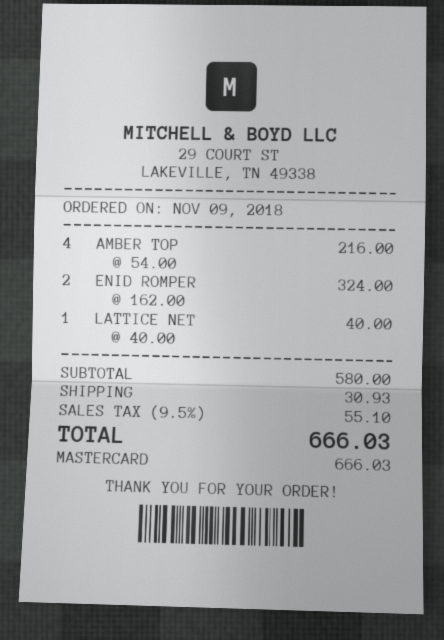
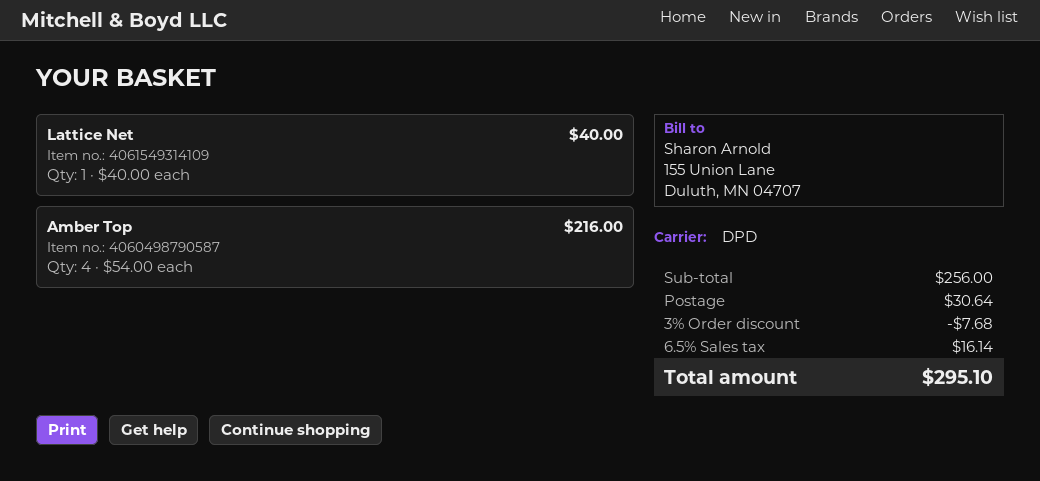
ENID ROMPER: 2 x 162.00 = 324.00 -> none
subtotal: 580.00 -> 256.00
discount: none -> 3% = 7.68
shipping: 30.93 -> 30.64
tax: 9.5% = 55.10 -> 6.5% = 16.14
total: 666.03 -> 295.10

